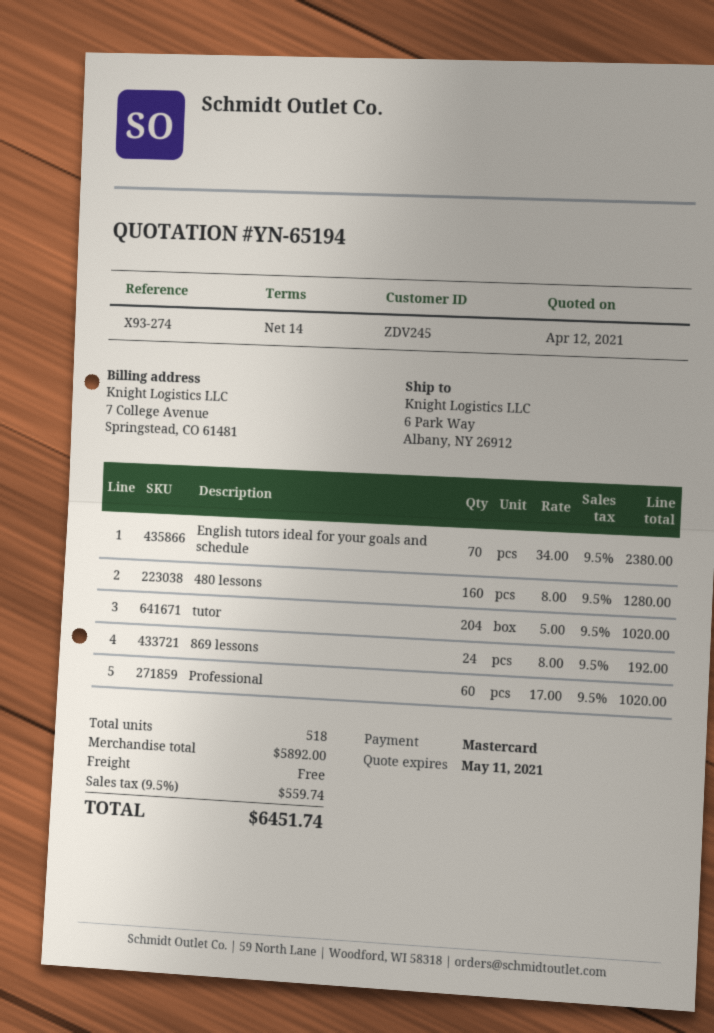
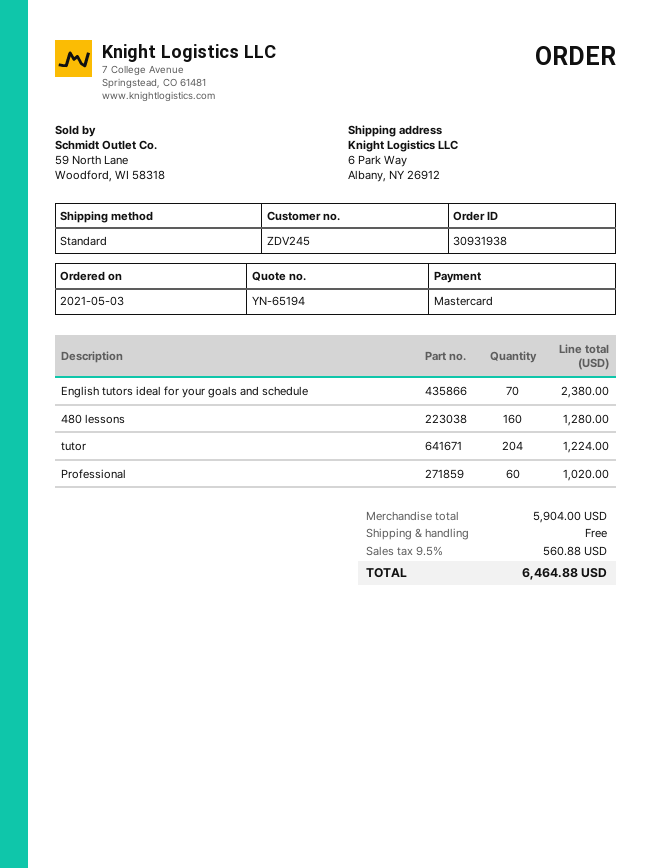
tutor: 204 for 1020.00 -> 204 for 1224.00
869 lessons: 24 for 192.00 -> none
subtotal: 5892.00 -> 5904.00
tax: 9.5% = 559.74 -> 9.5% = 560.88
total: 6451.74 -> 6464.88

